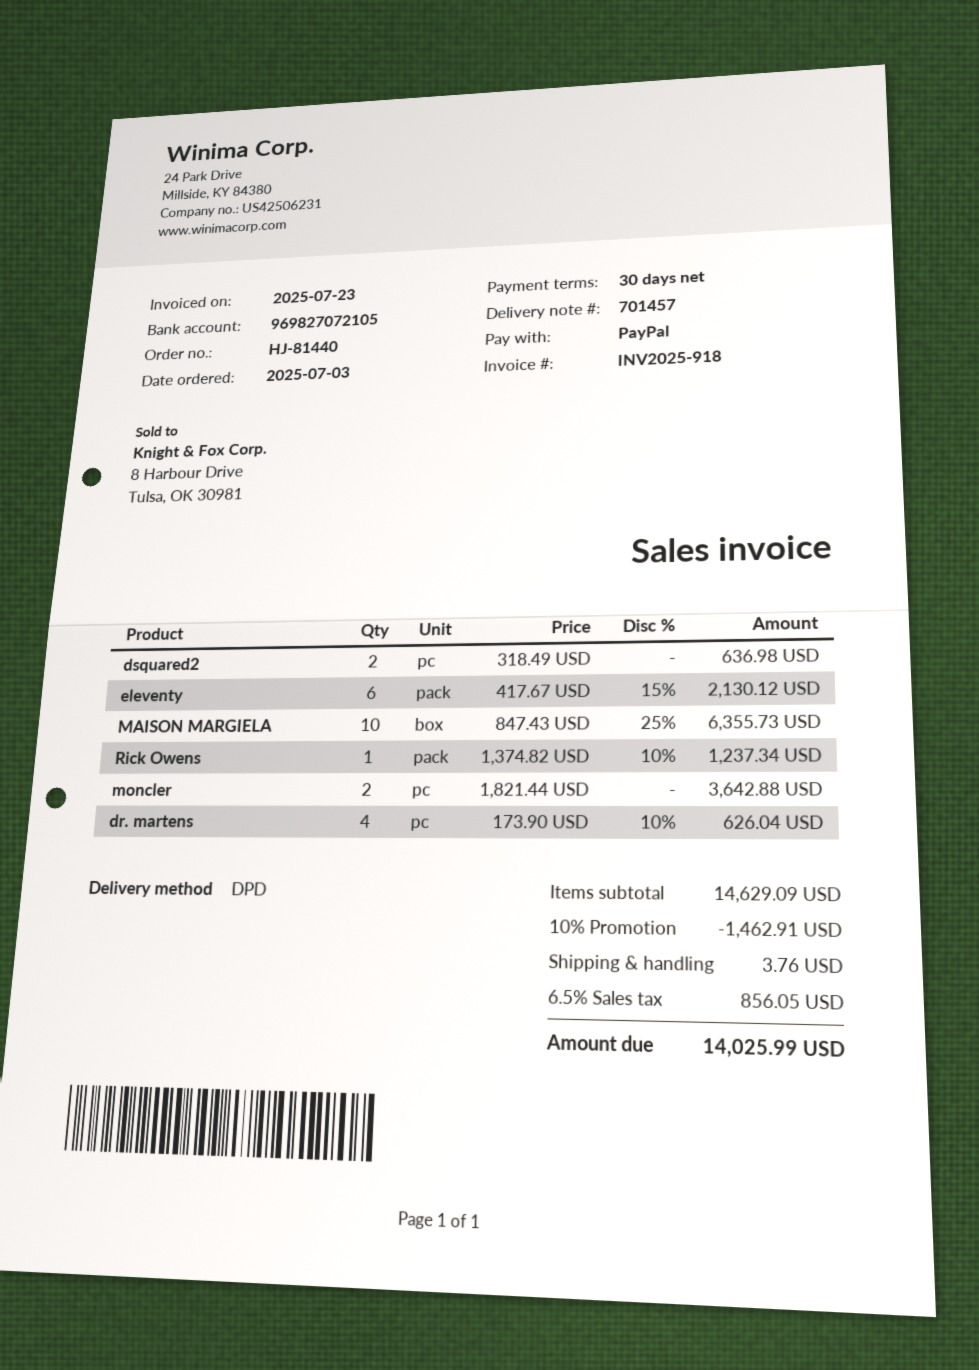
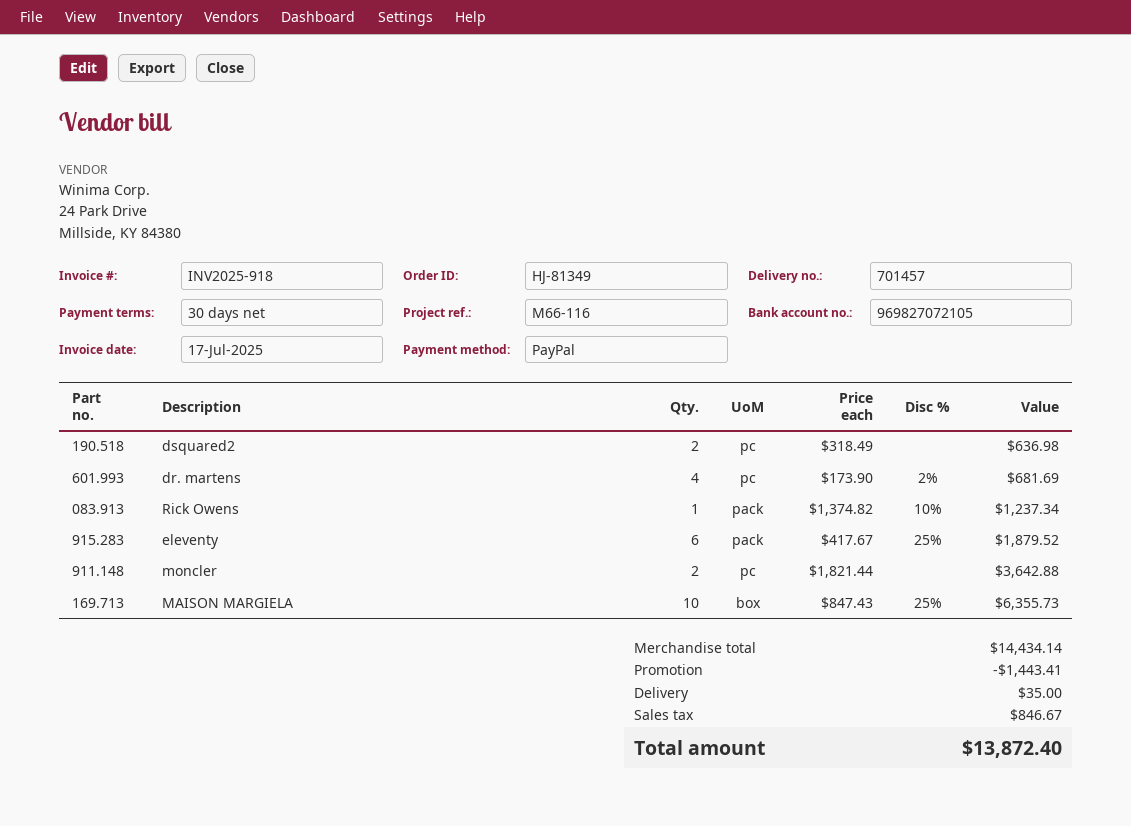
order number: HJ-81440 -> HJ-81349
invoice date: 2025-07-23 -> 2025-07-17
eleventy: 6 x 417.67 - 15% = 2130.12 -> 6 x 417.67 - 25% = 1879.52
dr. martens: 4 x 173.90 - 10% = 626.04 -> 4 x 173.90 - 2% = 681.69
subtotal: 14629.09 -> 14434.14
discount: 1462.91 -> 1443.41
shipping: 3.76 -> 35.00
tax: 856.05 -> 846.67
total: 14025.99 -> 13872.40

